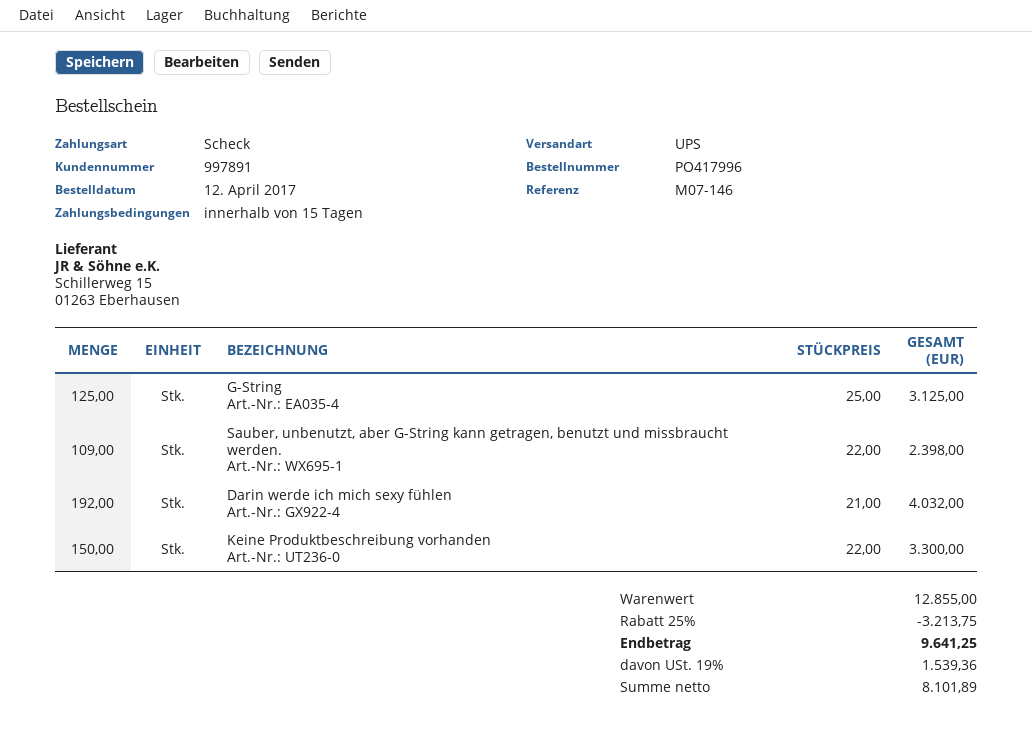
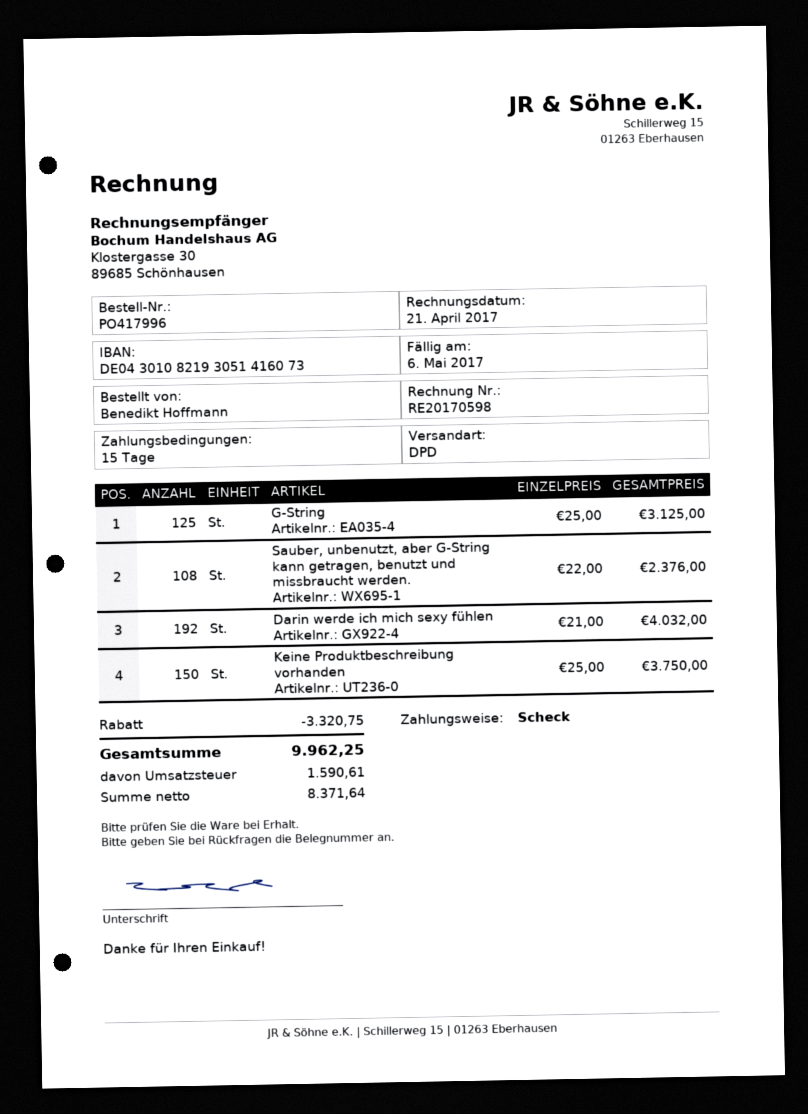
shipping method: UPS -> DPD
Sauber, unbenutzt, aber G-String kann getragen, benutzt und missbraucht werden.: 109 x 22.00 = 2398.00 -> 108 x 22.00 = 2376.00
Keine Produktbeschreibung vorhanden: 150 x 22.00 = 3300.00 -> 150 x 25.00 = 3750.00
discount: 3213.75 -> 3320.75
net: 8101.89 -> 8371.64
tax: 1539.36 -> 1590.61
total: 9641.25 -> 9962.25

